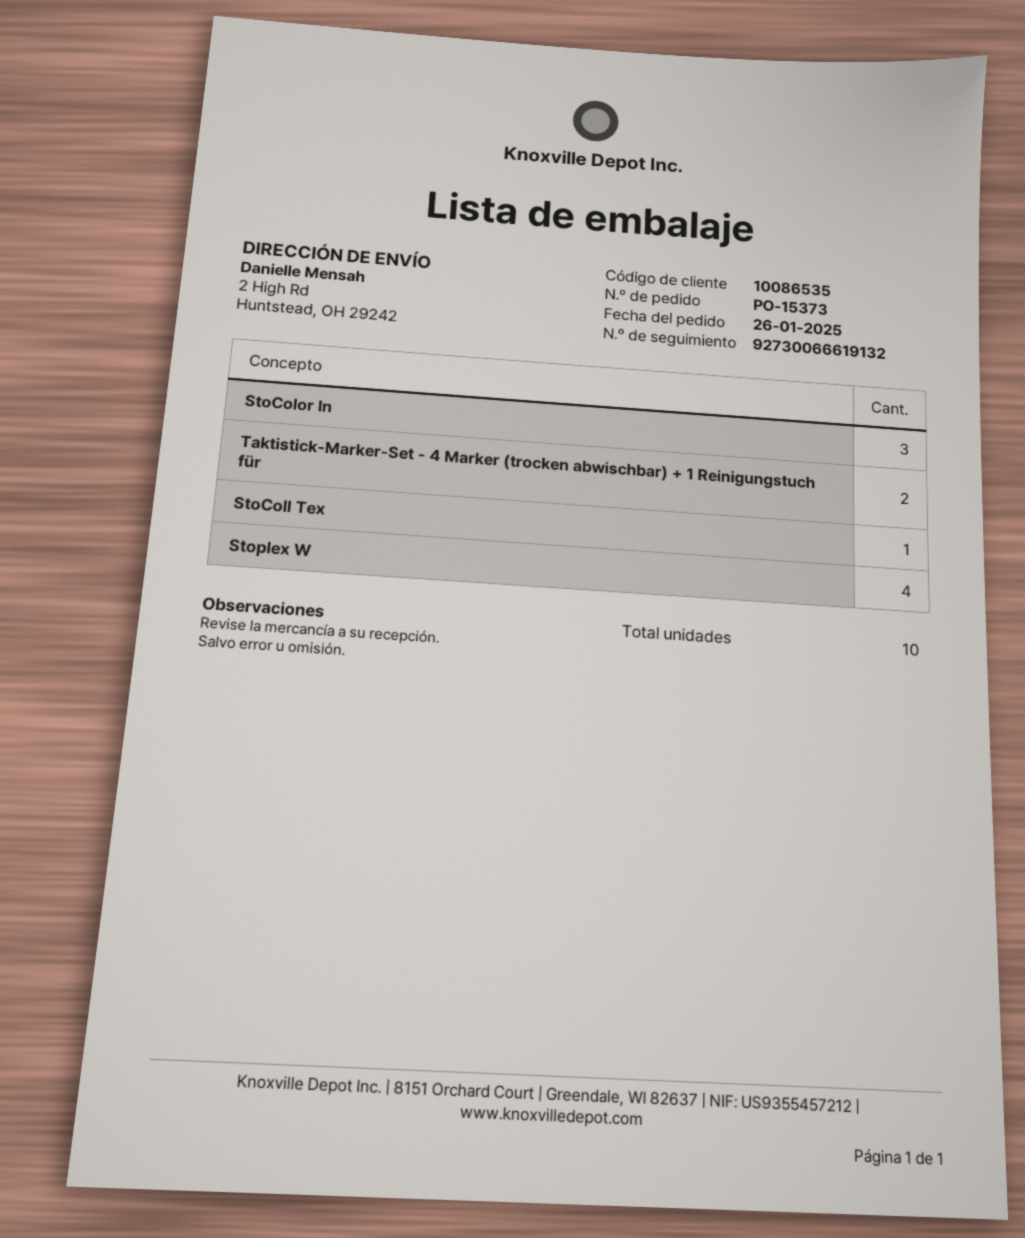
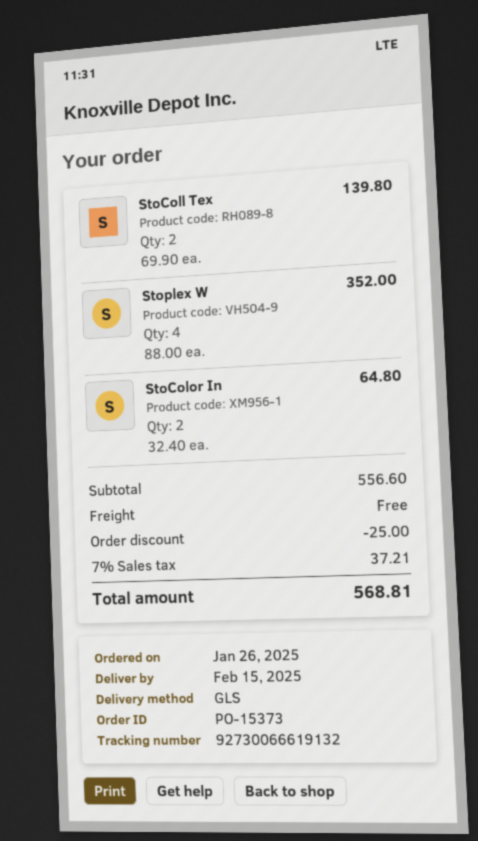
StoColor In: 3 -> 2
Taktistick-Marker-Set - 4 Marker (trocken abwischbar) + 1 Reinigungstuch für: 2 -> none
StoColl Tex: 1 -> 2

